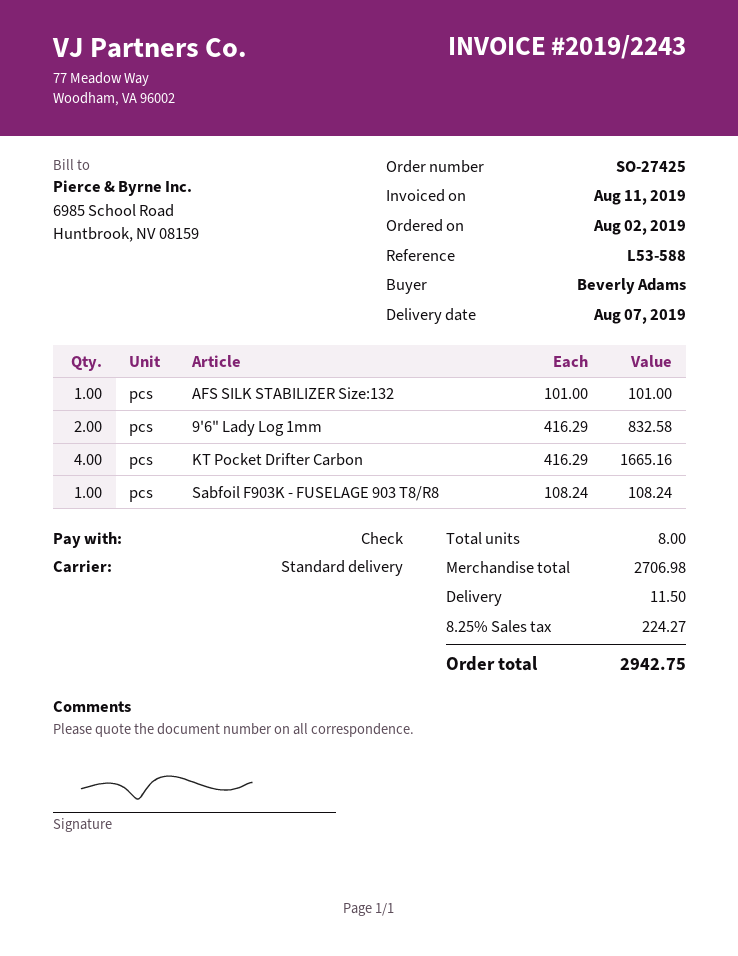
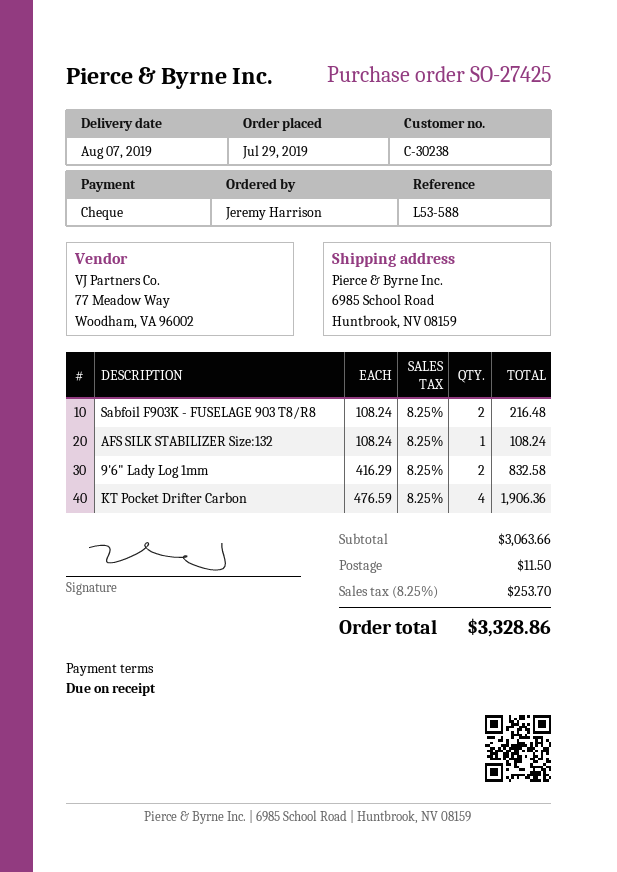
order date: 2019-08-02 -> 2019-07-29
ordered by: Beverly Adams -> Jeremy Harrison
AFS SILK STABILIZER Size:132: 1 x 101.00 = 101.00 -> 1 x 108.24 = 108.24
KT Pocket Drifter Carbon: 4 x 416.29 = 1665.16 -> 4 x 476.59 = 1906.36
Sabfoil F903K - FUSELAGE 903 T8/R8: 1 x 108.24 = 108.24 -> 2 x 108.24 = 216.48
subtotal: 2706.98 -> 3063.66
tax: 8.25% = 224.27 -> 8.25% = 253.70
total: 2942.75 -> 3328.86

